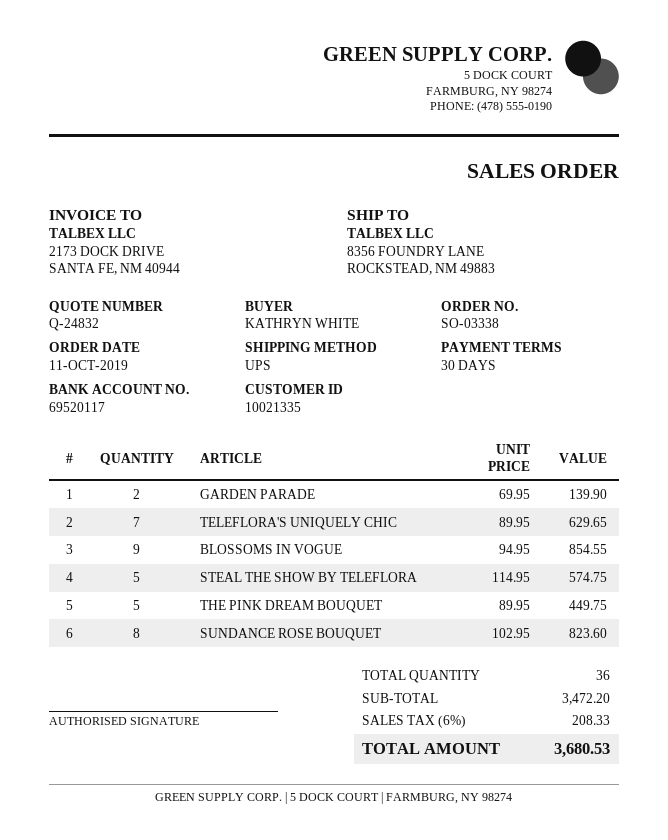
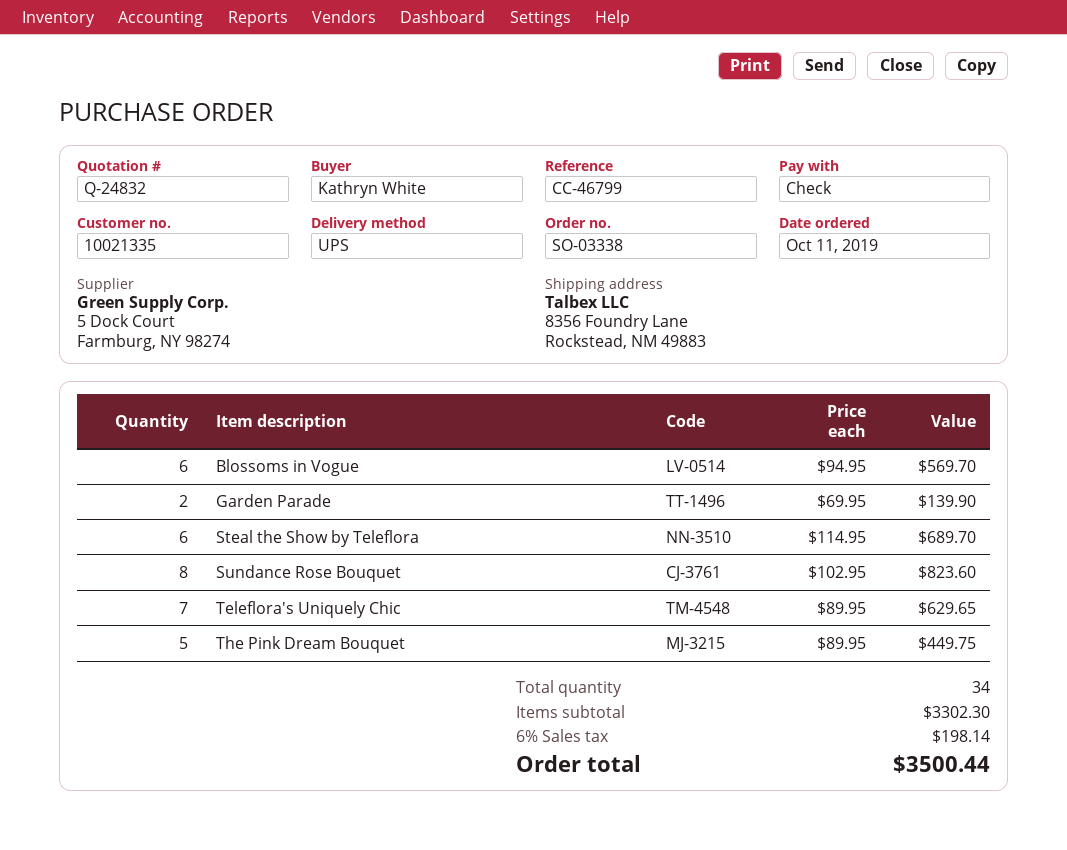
BLOSSOMS IN VOGUE: 9 x 94.95 = 854.55 -> 6 x 94.95 = 569.70
STEAL THE SHOW BY TELEFLORA: 5 x 114.95 = 574.75 -> 6 x 114.95 = 689.70
total quantity: 36 -> 34
subtotal: 3472.20 -> 3302.30
tax: 6% = 208.33 -> 6% = 198.14
total: 3680.53 -> 3500.44

